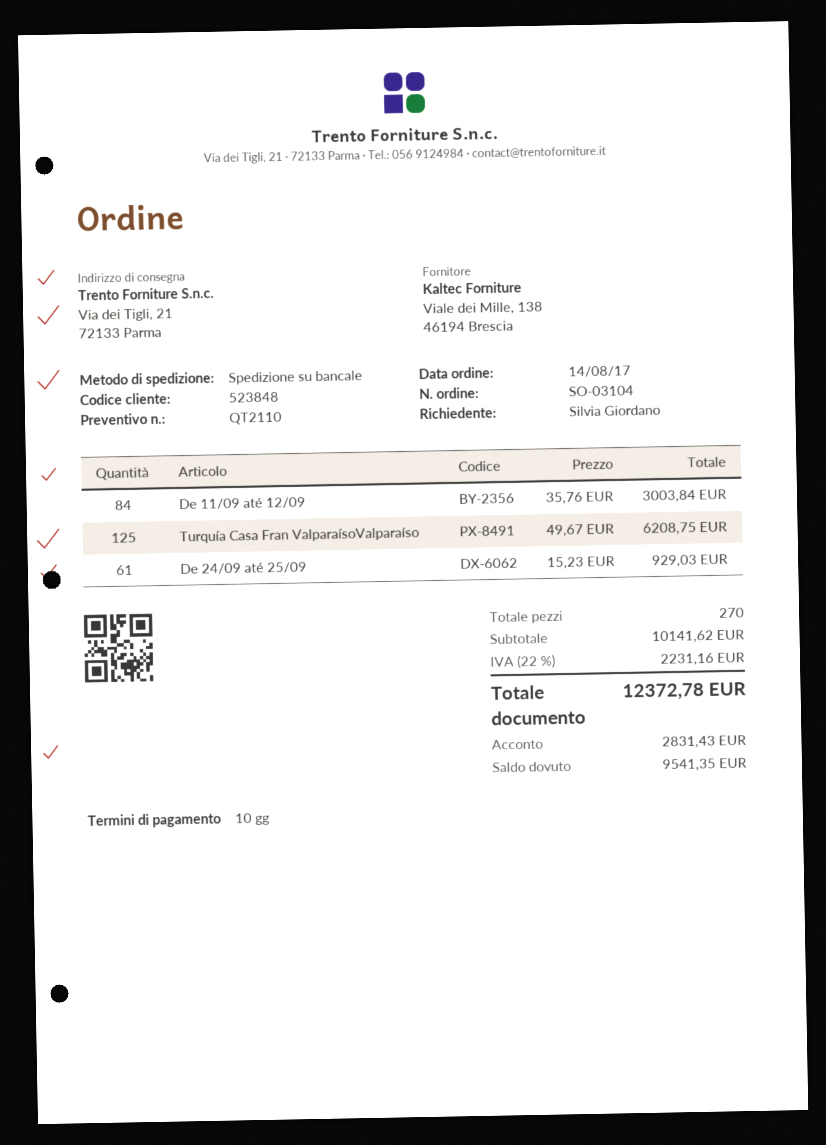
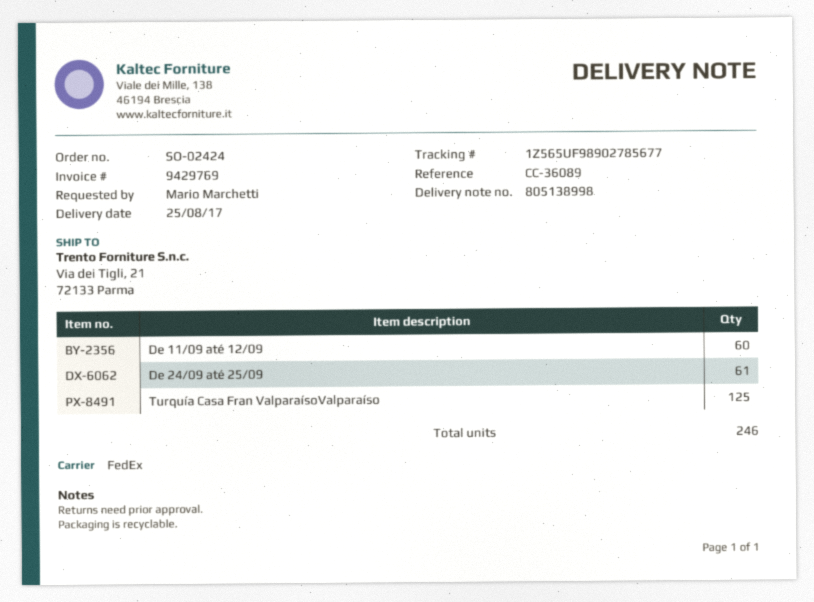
order number: SO-03104 -> SO-02424
ordered by: Silvia Giordano -> Mario Marchetti
shipping method: pallet freight -> FedEx
De 11/09 até 12/09: 84 -> 60
total quantity: 270 -> 246

